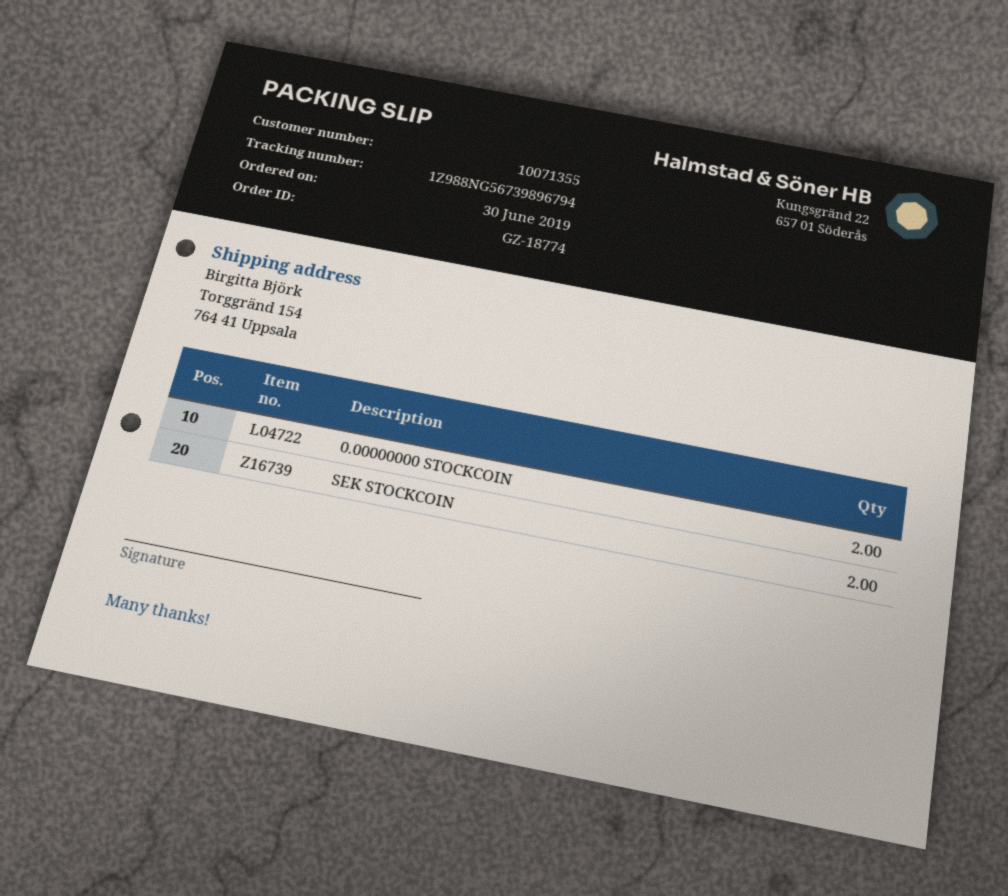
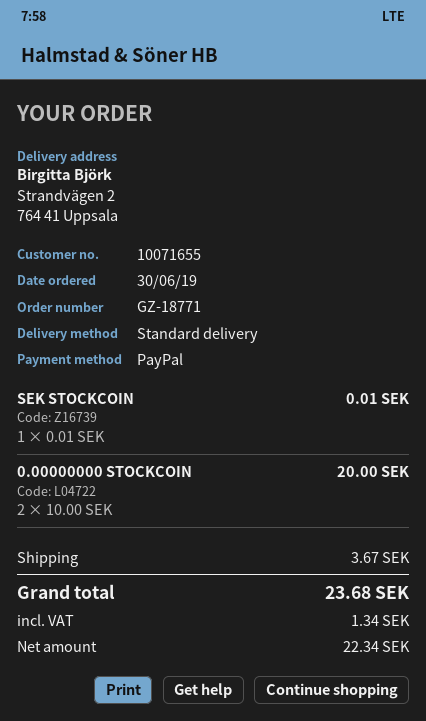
order number: GZ-18774 -> GZ-18771
customer number: 10071355 -> 10071655
ship to: Torggränd 154, 764 41 Uppsala -> Strandvägen 2, 764 41 Uppsala
SEK STOCKCOIN: 2 -> 1

